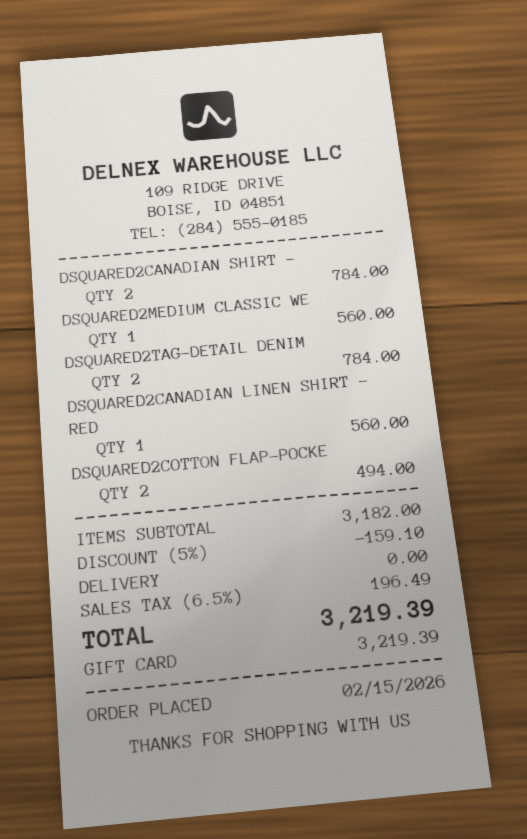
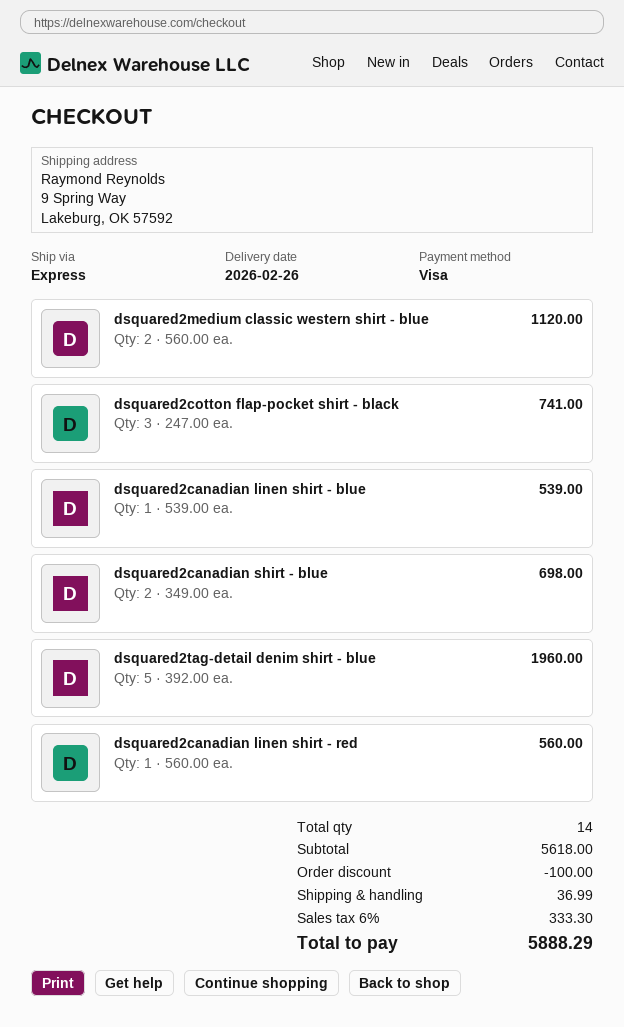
payment method: gift card -> Visa
DSQUARED2CANADIAN SHIRT -: 2 for 784.00 -> 2 for 698.00
DSQUARED2MEDIUM CLASSIC WE: 1 for 560.00 -> 2 for 1120.00
DSQUARED2TAG-DETAIL DENIM: 2 for 784.00 -> 5 for 1960.00
DSQUARED2COTTON FLAP-POCKE: 2 for 494.00 -> 3 for 741.00
dsquared2canadian linen shirt - blue: none -> 1 for 539.00
subtotal: 3182.00 -> 5618.00
discount: 159.10 -> 100.00
shipping: 0.00 -> 36.99
tax: 6.5% = 196.49 -> 6% = 333.30
total: 3219.39 -> 5888.29

